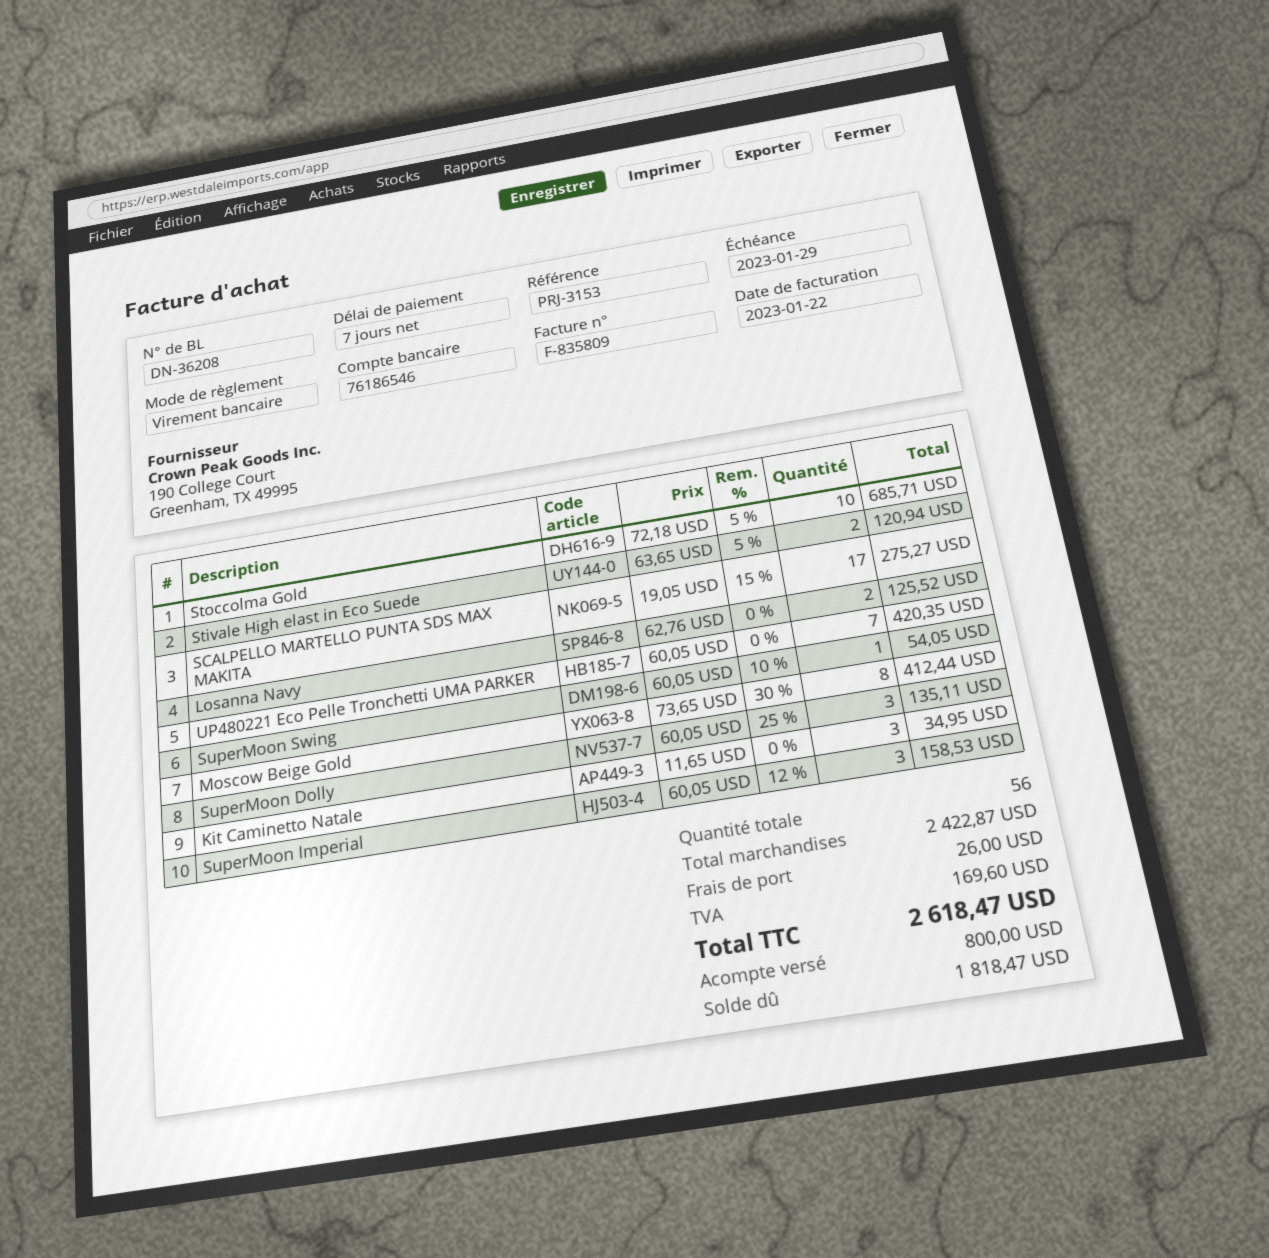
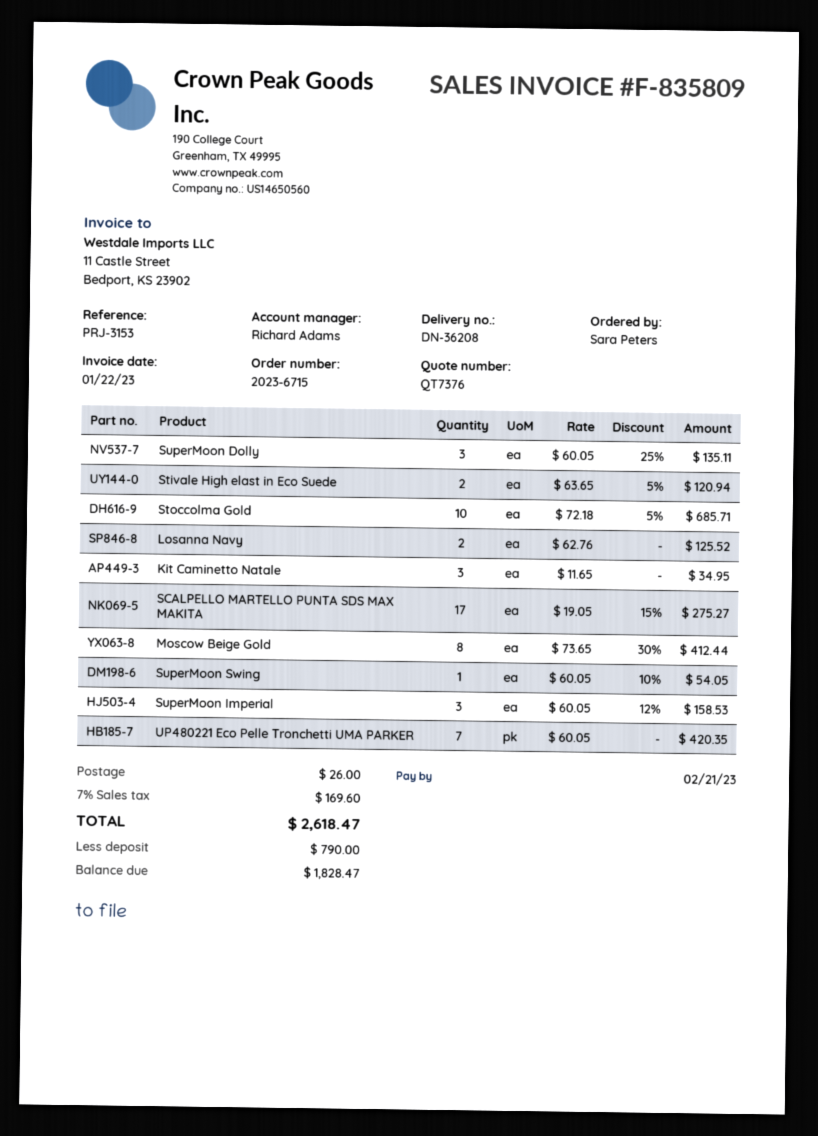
due date: 2023-01-29 -> 2023-02-21
deposit: 800.00 -> 790.00
balance: 1818.47 -> 1828.47

